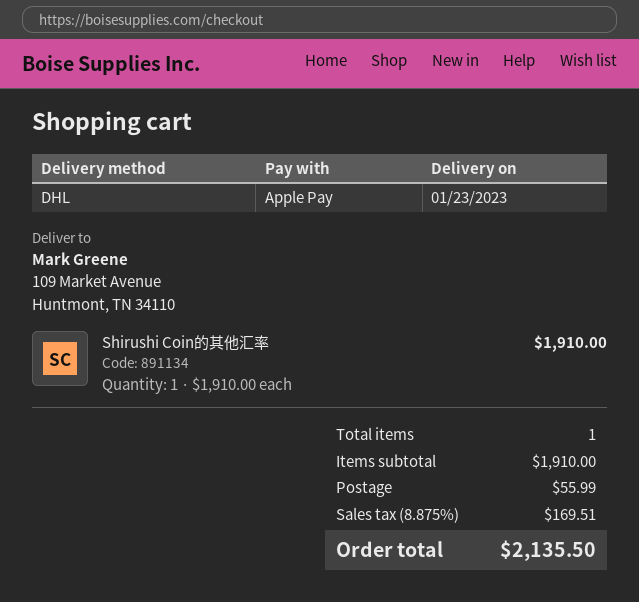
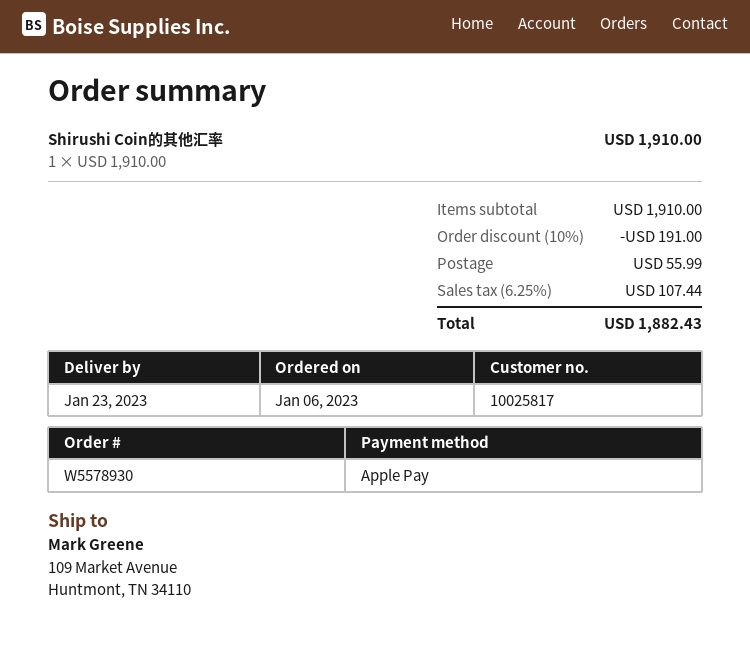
discount: none -> 10% = 191.00
tax: 8.875% = 169.51 -> 6.25% = 107.44
total: 2135.50 -> 1882.43

